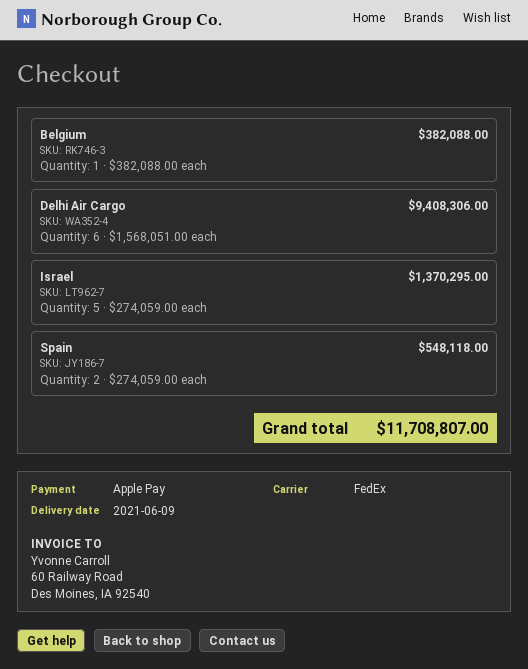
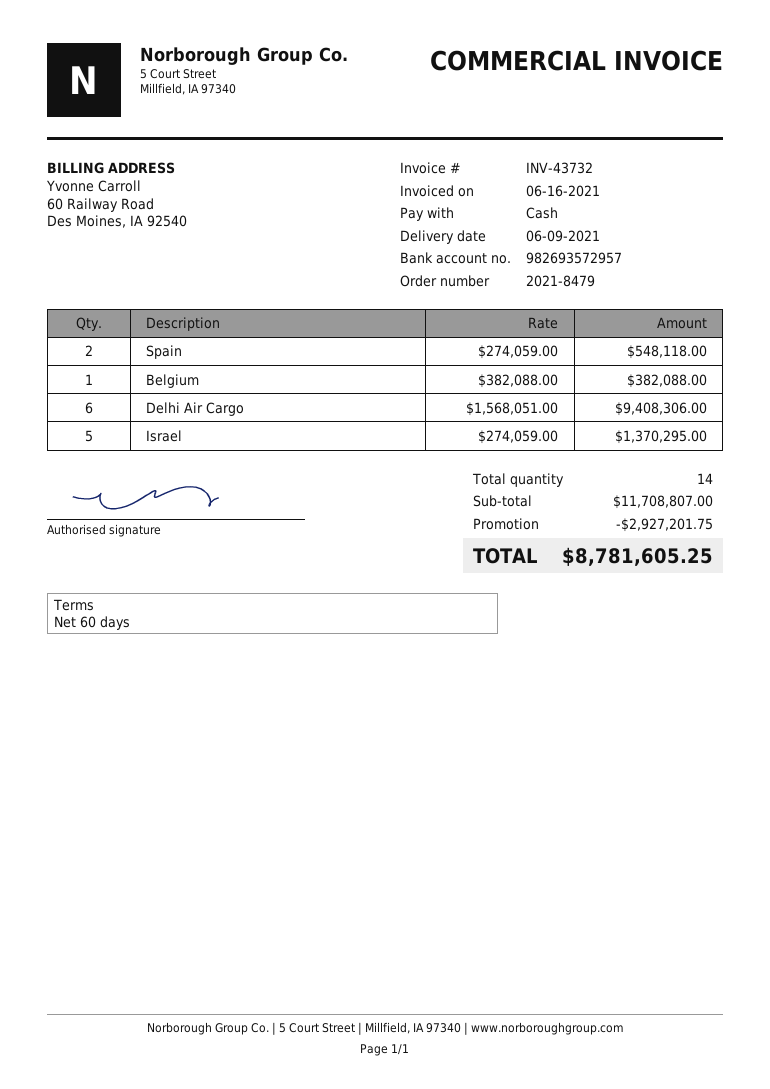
payment method: Apple Pay -> cash
discount: none -> 2927201.75
total: 11708807.00 -> 8781605.25

